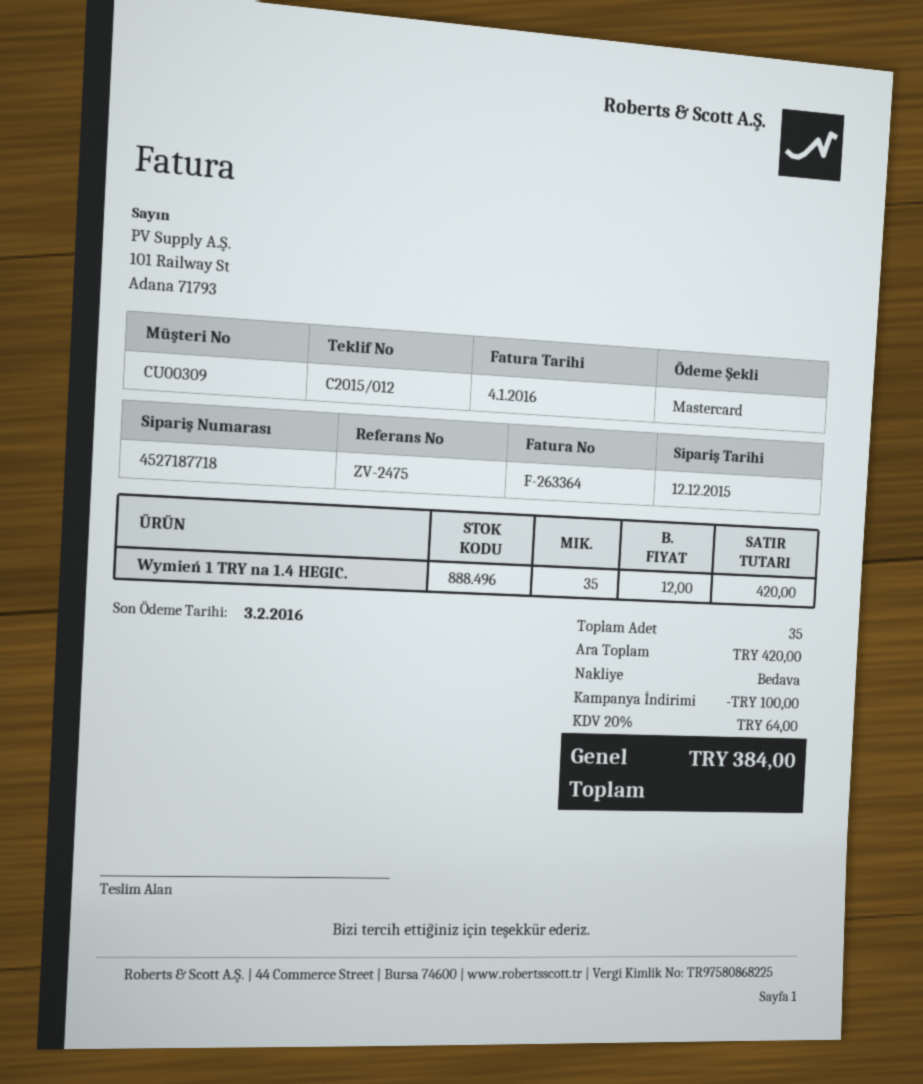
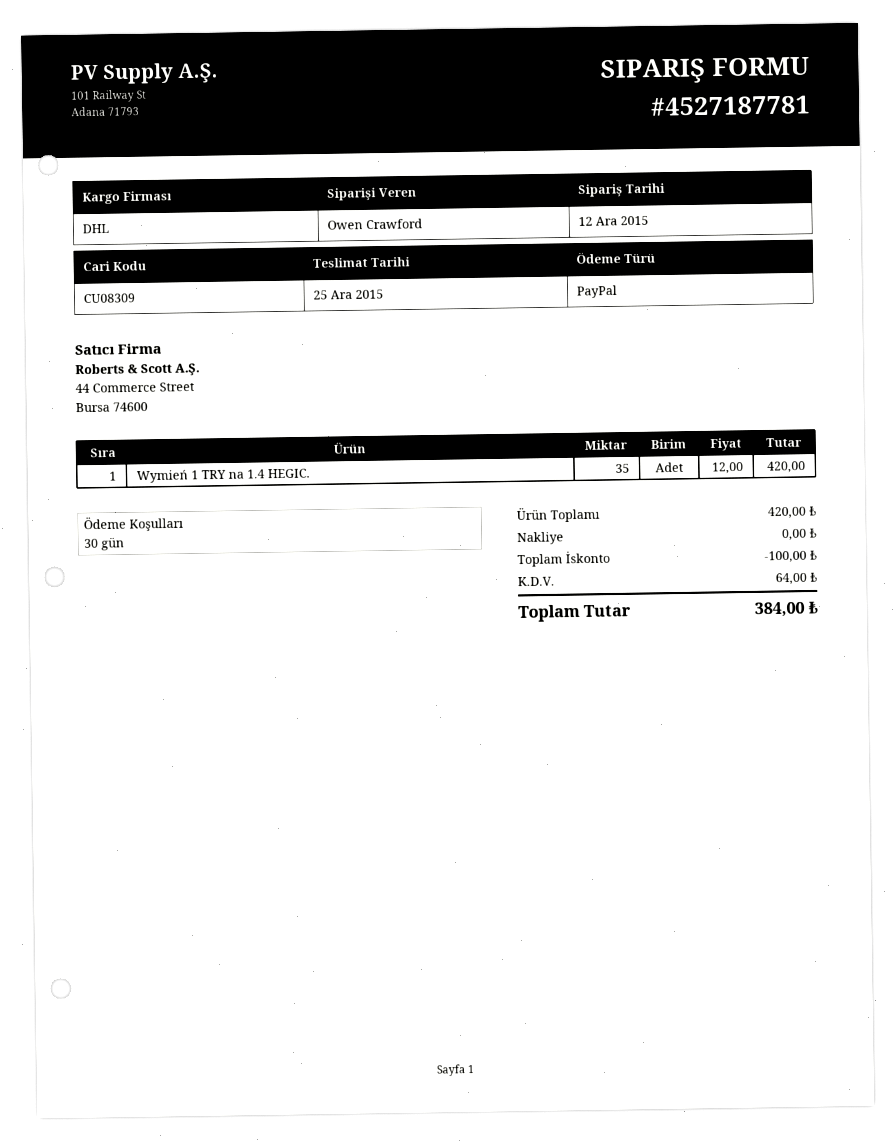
order number: 4527187718 -> 4527187781
customer number: CU00309 -> CU08309
payment method: Mastercard -> PayPal

